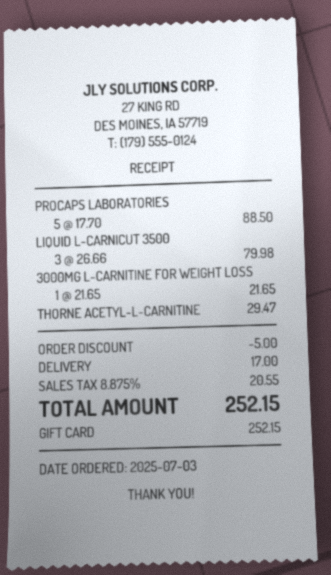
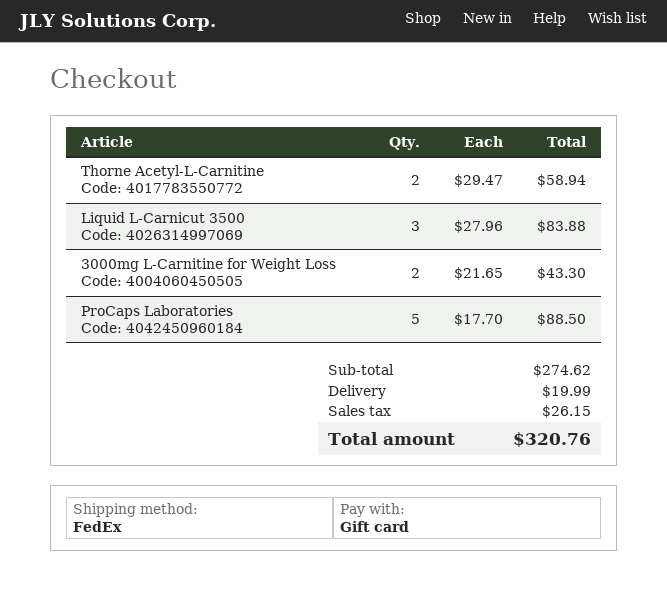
LIQUID L-CARNICUT 3500: 3 x 26.66 = 79.98 -> 3 x 27.96 = 83.88
3000MG L-CARNITINE FOR WEIGHT LOSS: 1 x 21.65 = 21.65 -> 2 x 21.65 = 43.30
THORNE ACETYL-L-CARNITINE: 1 x 29.47 = 29.47 -> 2 x 29.47 = 58.94
discount: 5.00 -> none
shipping: 17.00 -> 19.99
tax: 20.55 -> 26.15
total: 252.15 -> 320.76

